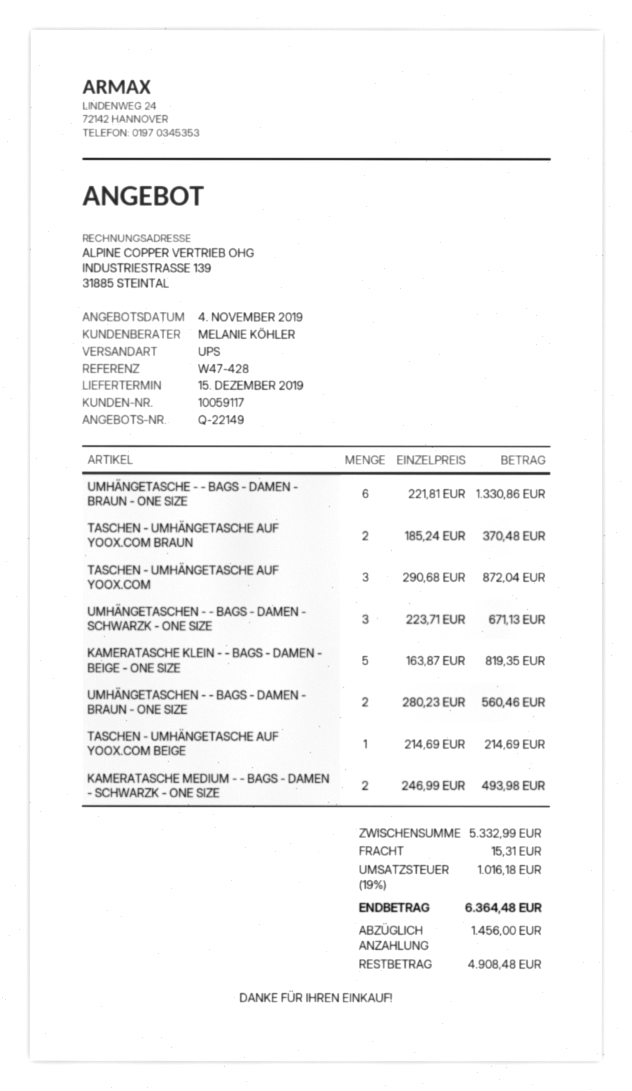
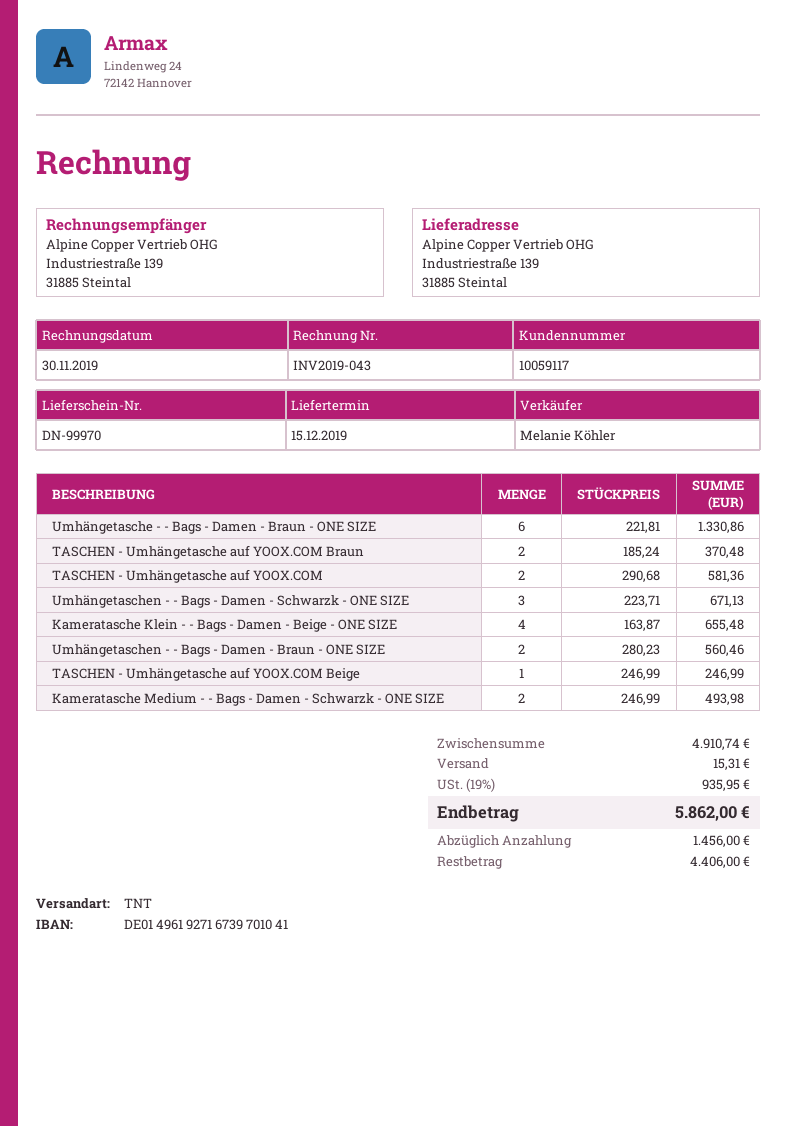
shipping method: UPS -> TNT
TASCHEN - UMHÄNGETASCHE AUF YOOX.COM: 3 x 290.68 = 872.04 -> 2 x 290.68 = 581.36
KAMERATASCHE KLEIN - - BAGS - DAMEN - BEIGE - ONE SIZE: 5 x 163.87 = 819.35 -> 4 x 163.87 = 655.48
TASCHEN - UMHÄNGETASCHE AUF YOOX.COM BEIGE: 1 x 214.69 = 214.69 -> 1 x 246.99 = 246.99
subtotal: 5332.99 -> 4910.74
tax: 19% = 1016.18 -> 19% = 935.95
total: 6364.48 -> 5862.00
balance: 4908.48 -> 4406.00

